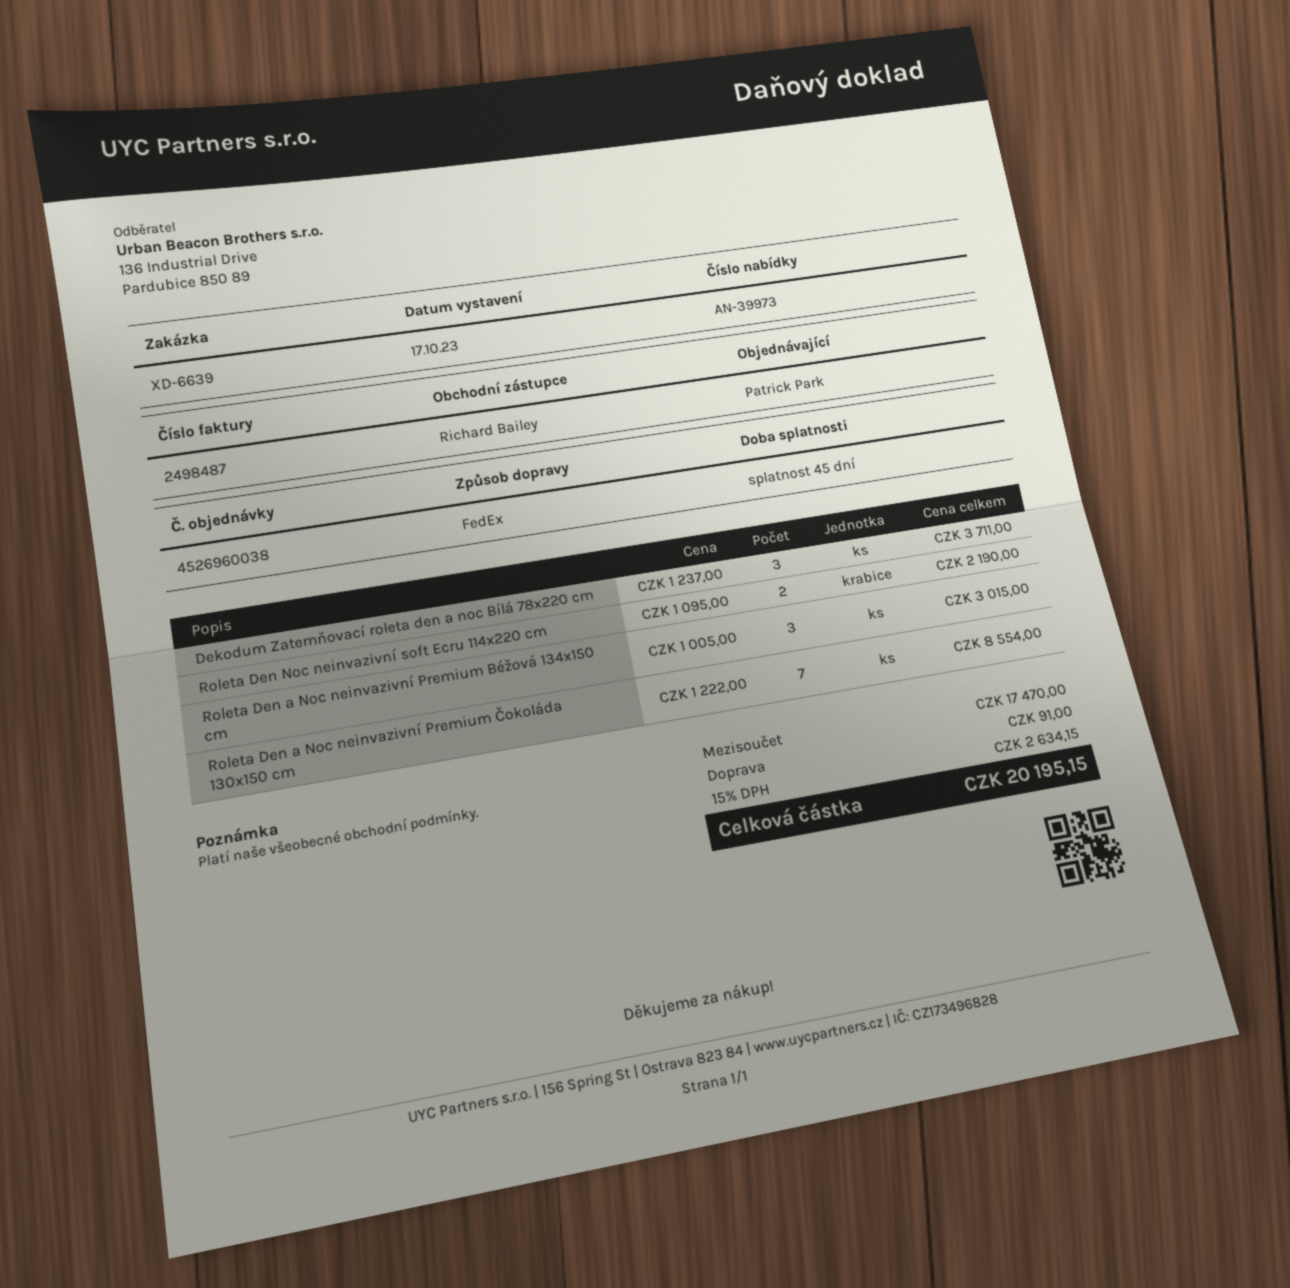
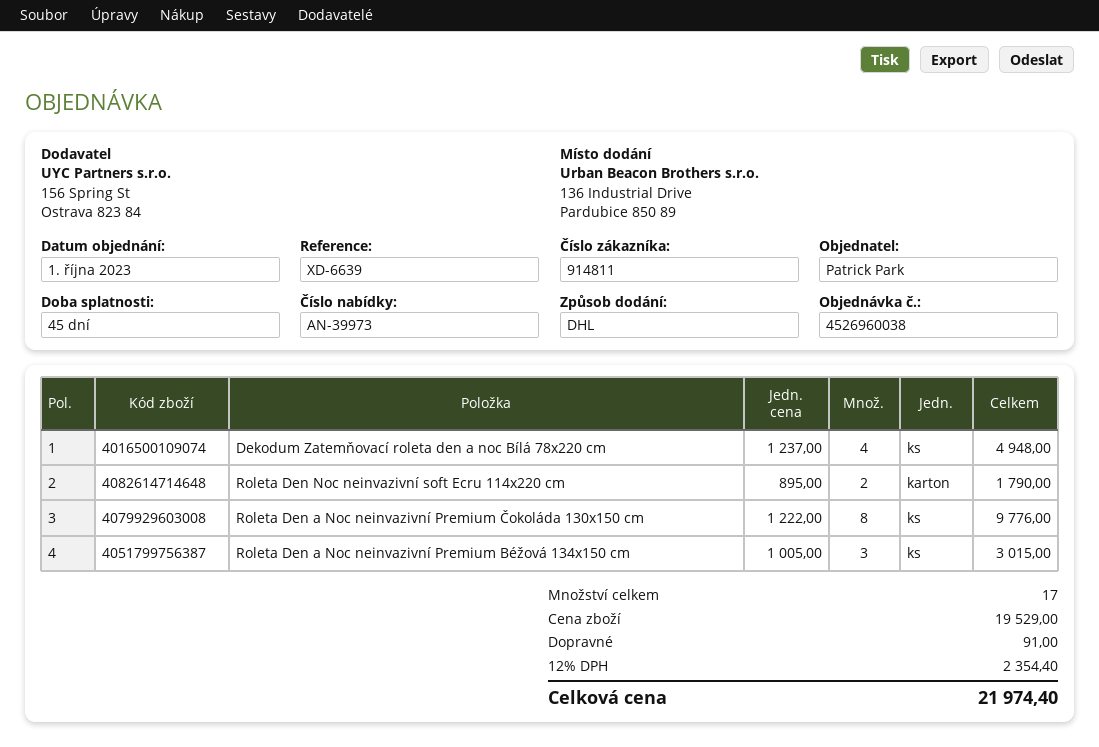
shipping method: FedEx -> DHL
Dekodum Zatemňovací roleta den a noc Bílá 78x220 cm: 3 x 1237.00 = 3711.00 -> 4 x 1237.00 = 4948.00
Roleta Den Noc neinvazivní soft Ecru 114x220 cm: 2 x 1095.00 = 2190.00 -> 2 x 895.00 = 1790.00
Roleta Den a Noc neinvazivní Premium Čokoláda 130x150 cm: 7 x 1222.00 = 8554.00 -> 8 x 1222.00 = 9776.00
subtotal: 17470.00 -> 19529.00
tax: 15% = 2634.15 -> 12% = 2354.40
total: 20195.15 -> 21974.40

